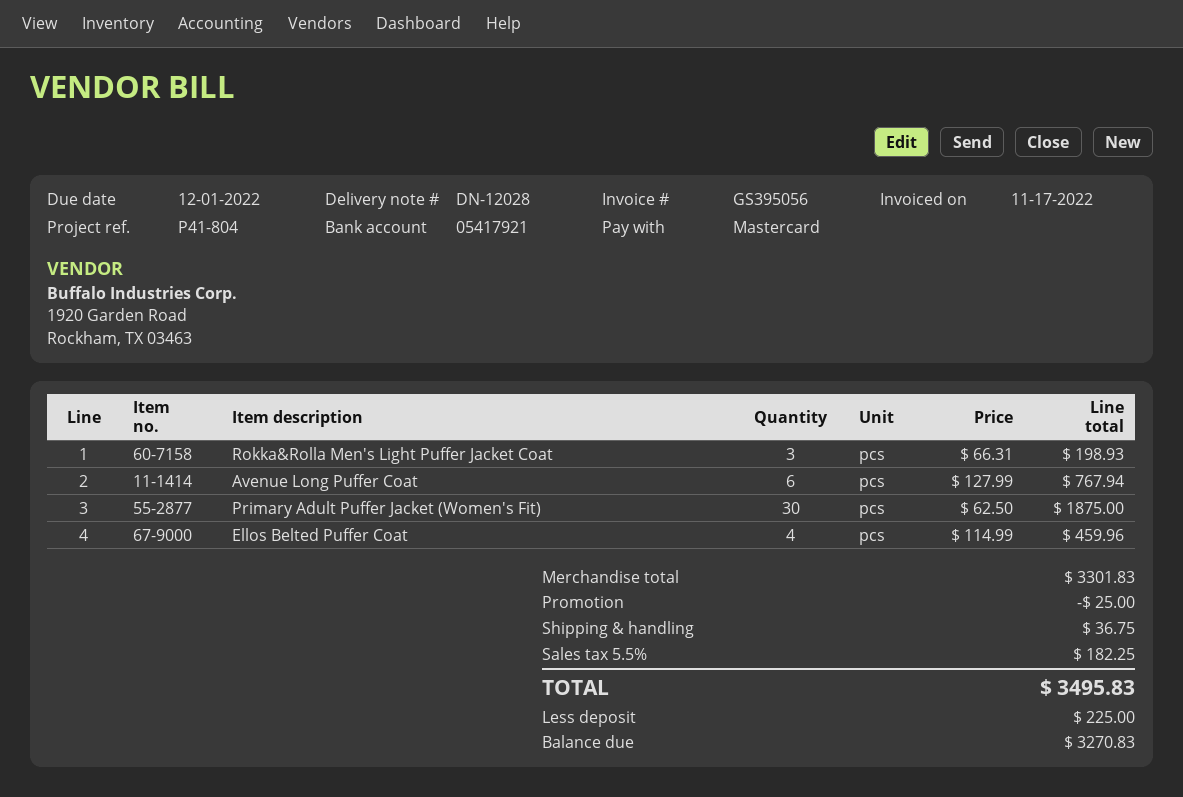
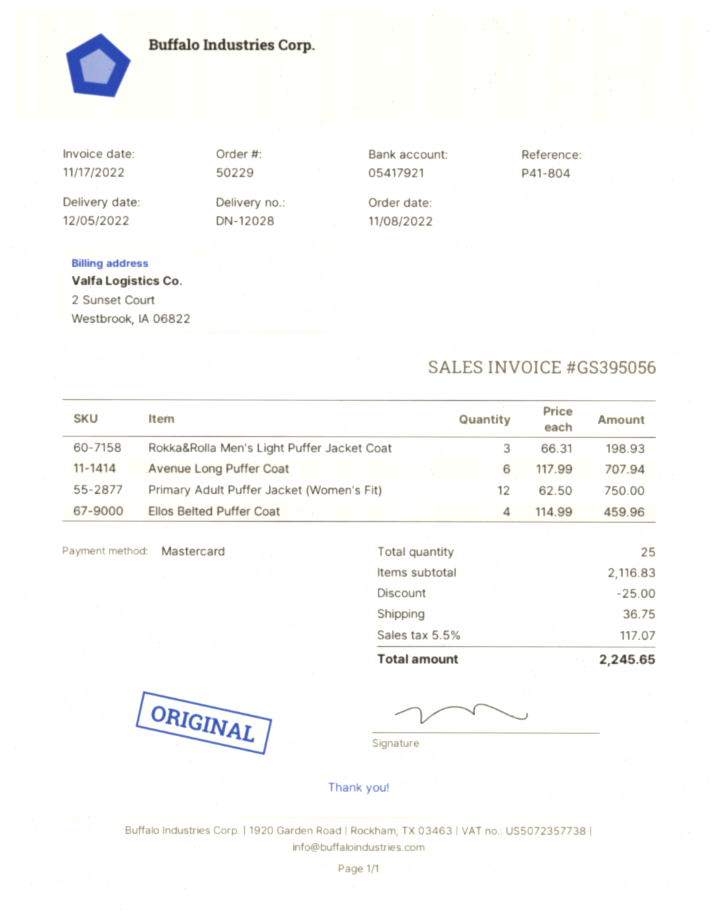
Avenue Long Puffer Coat: 6 x 127.99 = 767.94 -> 6 x 117.99 = 707.94
Primary Adult Puffer Jacket (Women's Fit): 30 x 62.50 = 1875.00 -> 12 x 62.50 = 750.00
subtotal: 3301.83 -> 2116.83
tax: 5.5% = 182.25 -> 5.5% = 117.07
total: 3495.83 -> 2245.65

